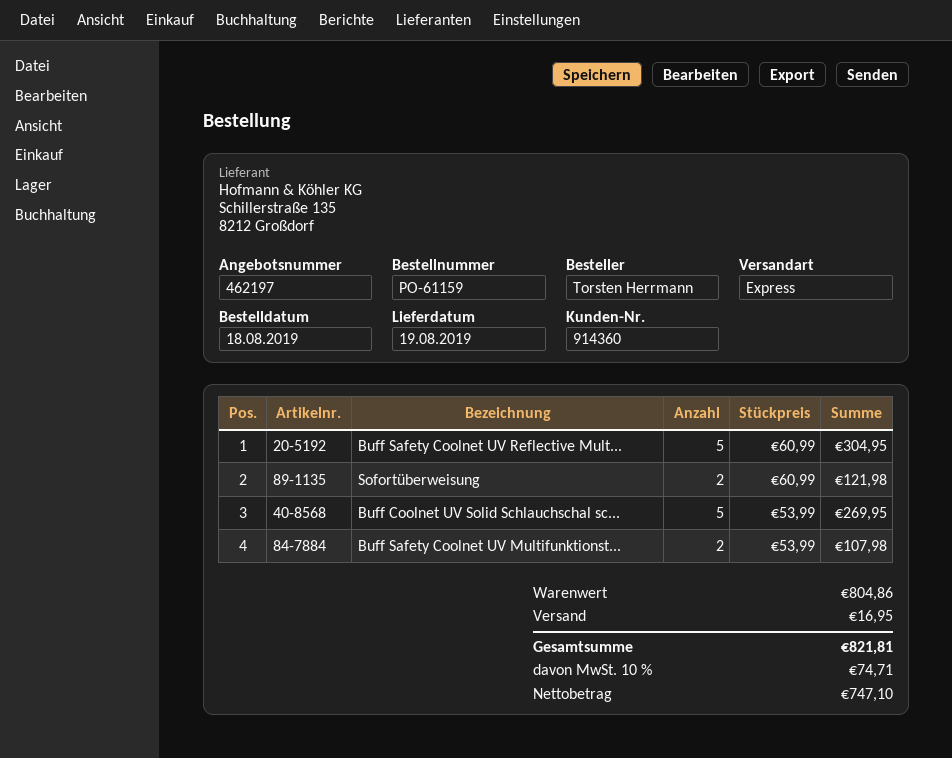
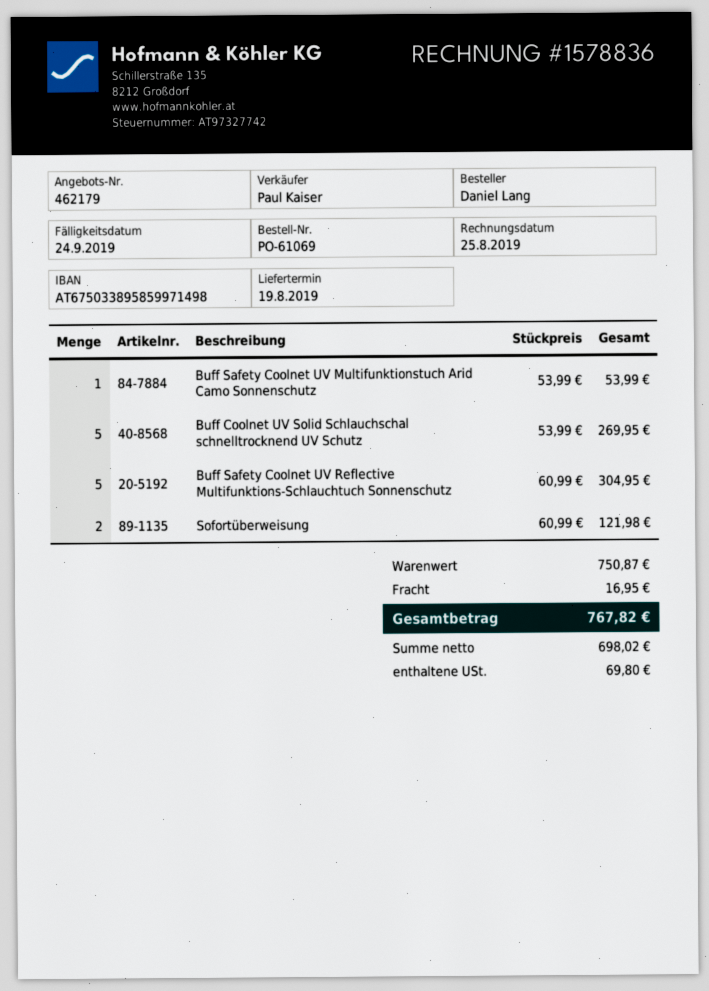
quote number: 462197 -> 462179
order number: PO-61159 -> PO-61069
ordered by: Torsten Herrmann -> Daniel Lang
Buff Safety Coolnet UV Multifunktionst...: 2 x 53.99 = 107.98 -> 1 x 53.99 = 53.99
subtotal: 804.86 -> 750.87
net: 747.10 -> 698.02
tax: 74.71 -> 69.80
total: 821.81 -> 767.82

